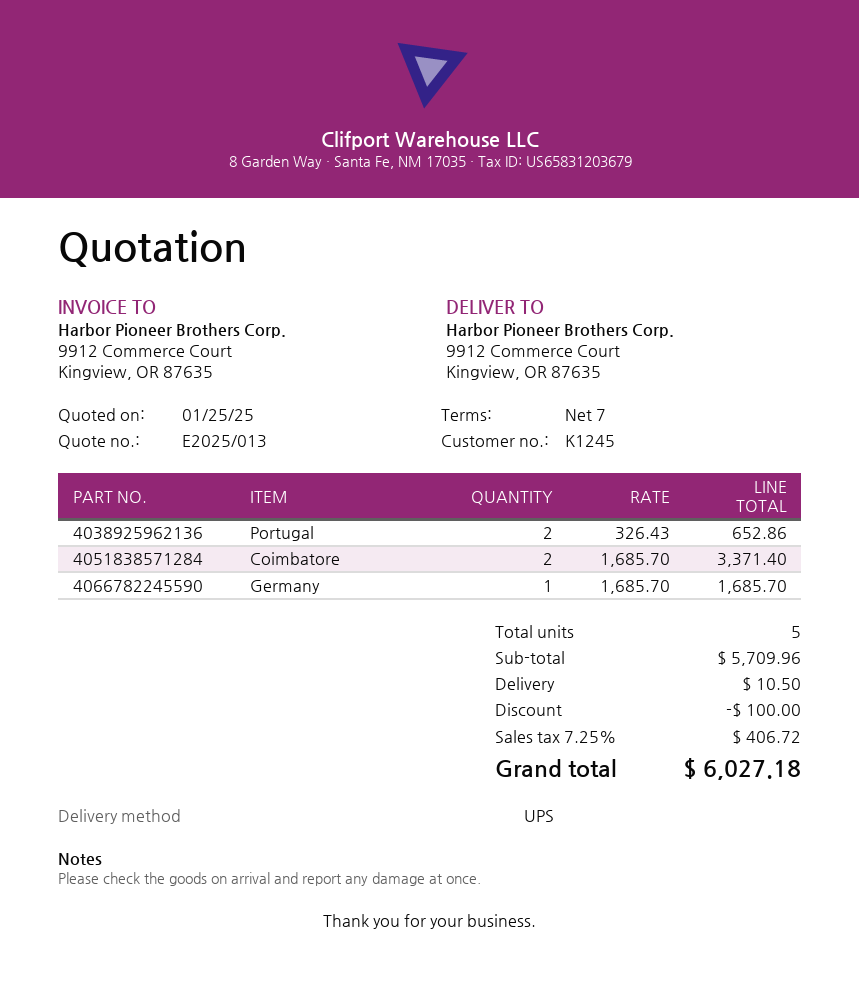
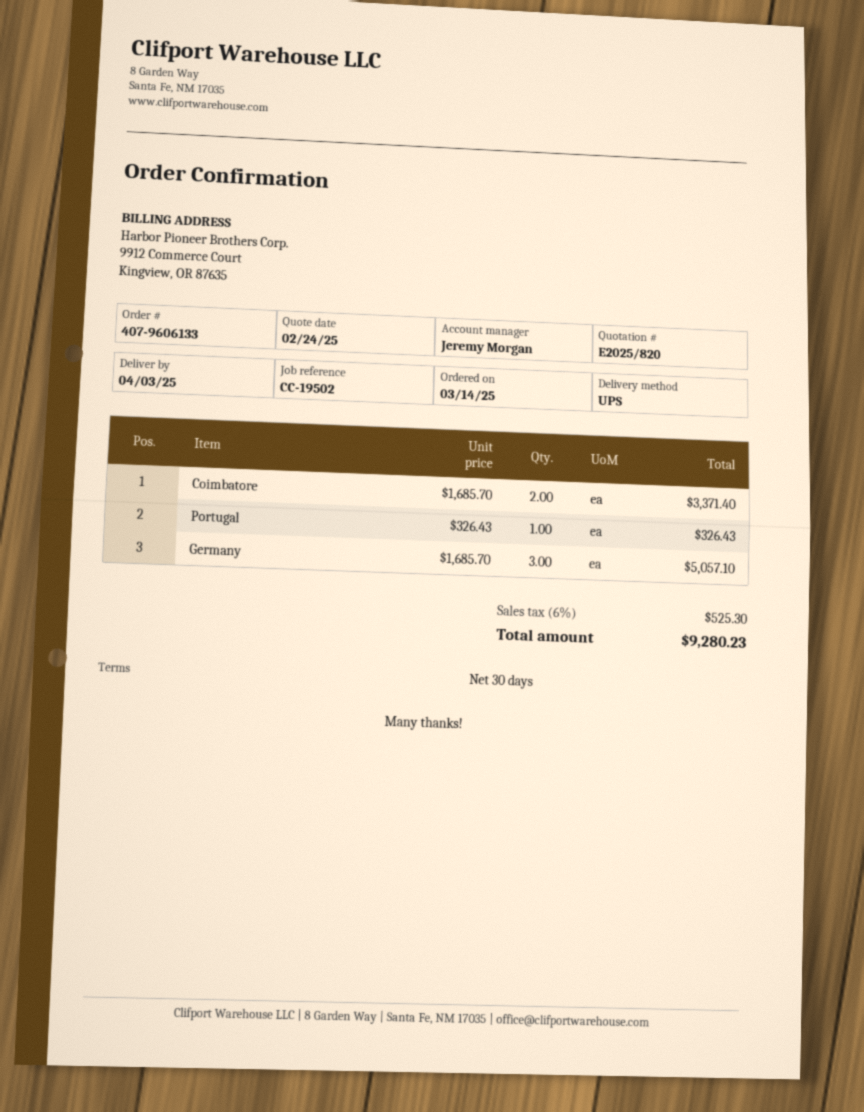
quote number: E2025/013 -> E2025/820
quote date: 2025-01-25 -> 2025-02-24
payment terms: 7 days -> 30 days
Portugal: 2 x 326.43 = 652.86 -> 1 x 326.43 = 326.43
Germany: 1 x 1685.70 = 1685.70 -> 3 x 1685.70 = 5057.10
discount: 100.00 -> none
shipping: 10.50 -> none
tax: 7.25% = 406.72 -> 6% = 525.30
total: 6027.18 -> 9280.23

